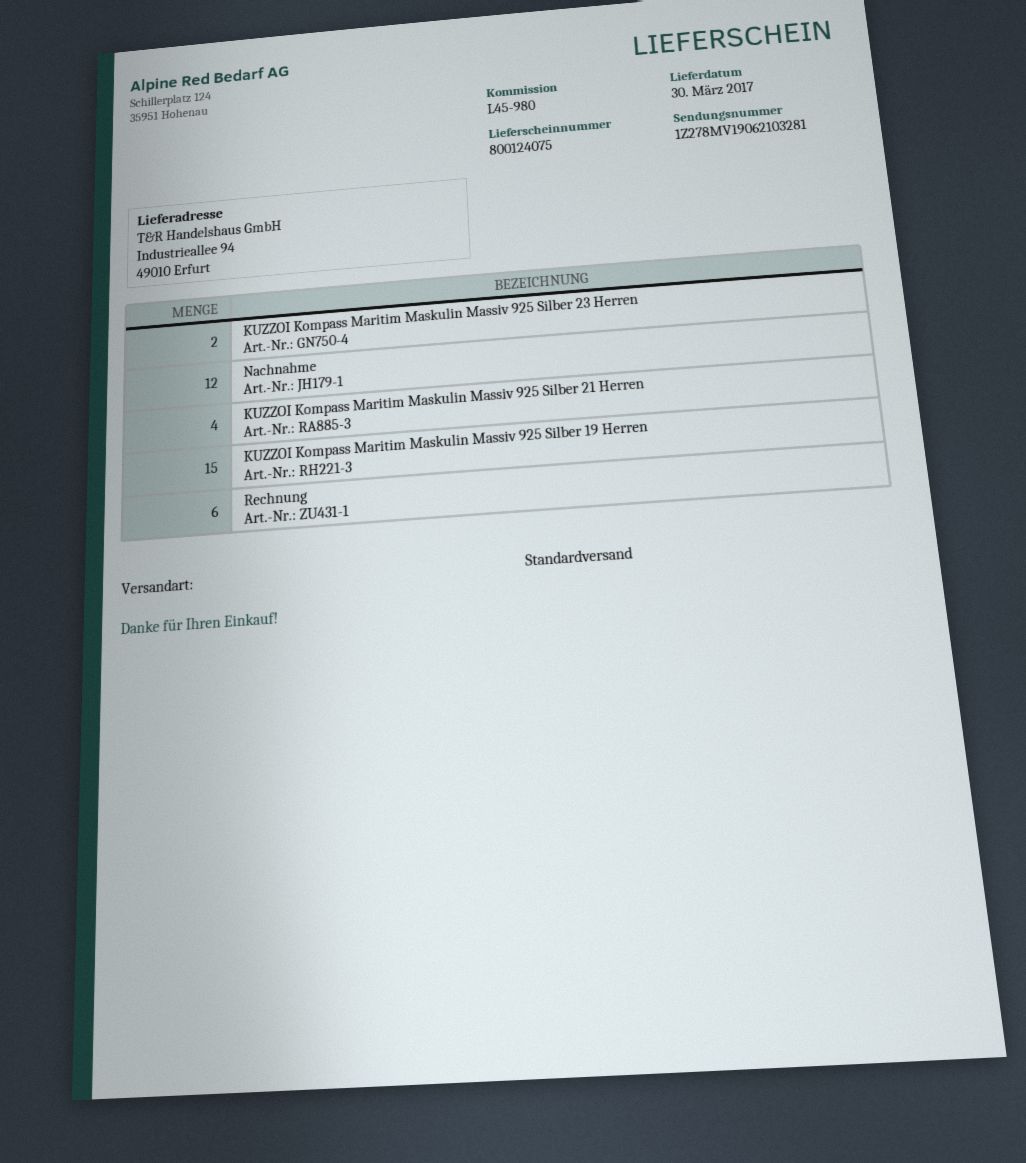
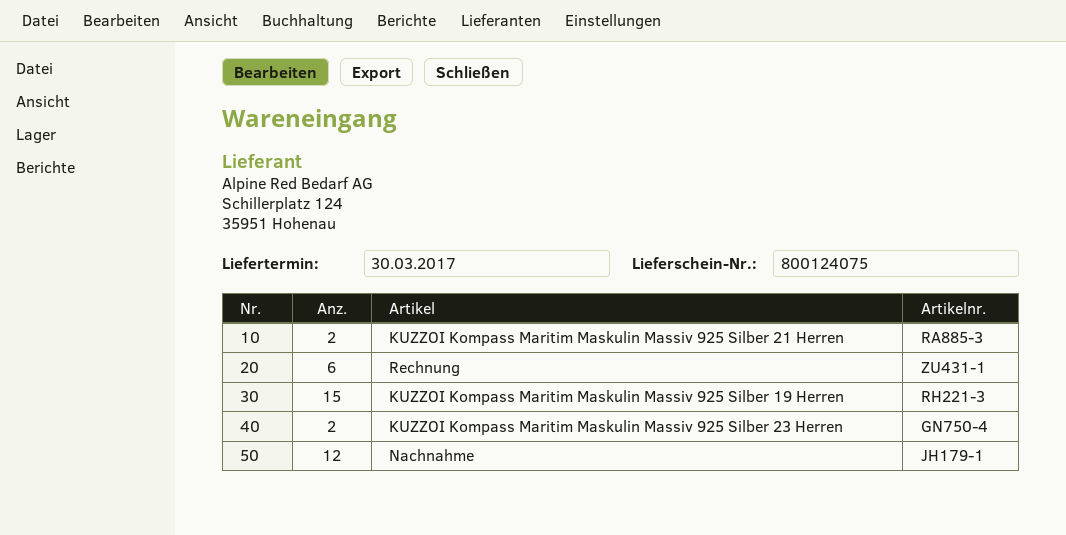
KUZZOI Kompass Maritim Maskulin Massiv 925 Silber 21 Herren: 4 -> 2

